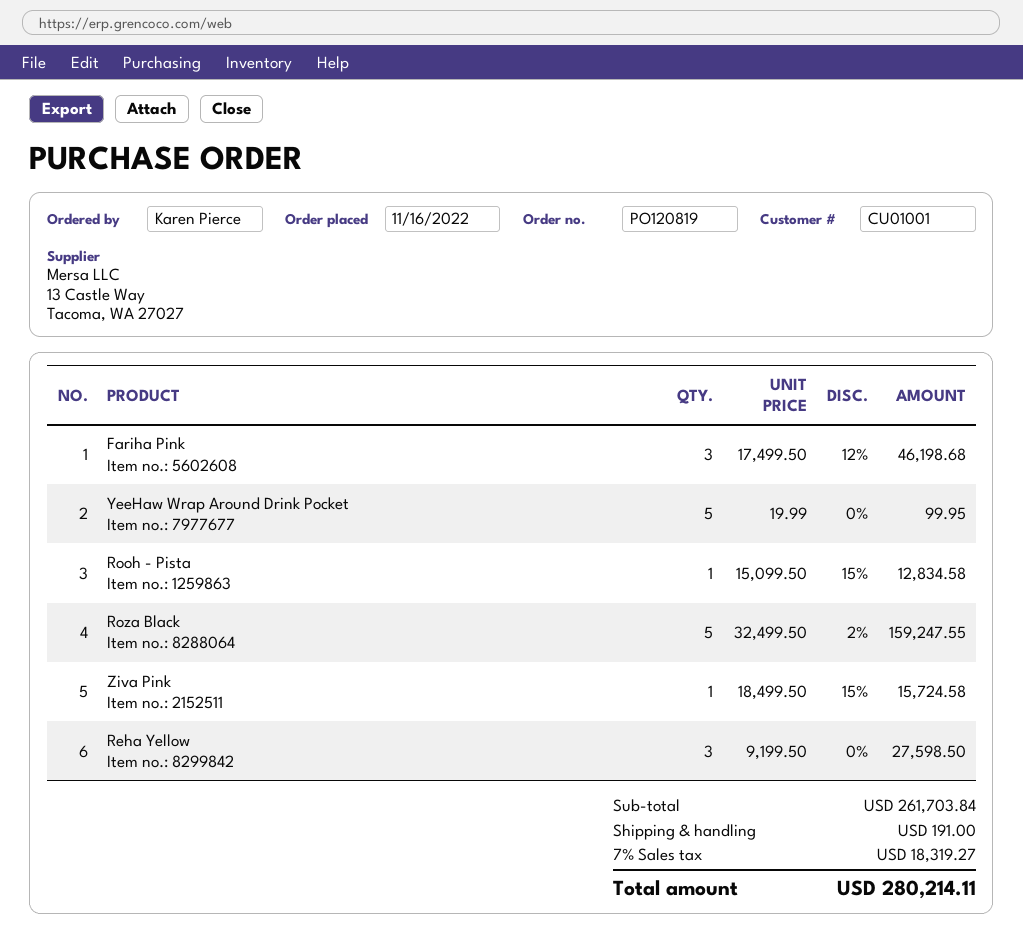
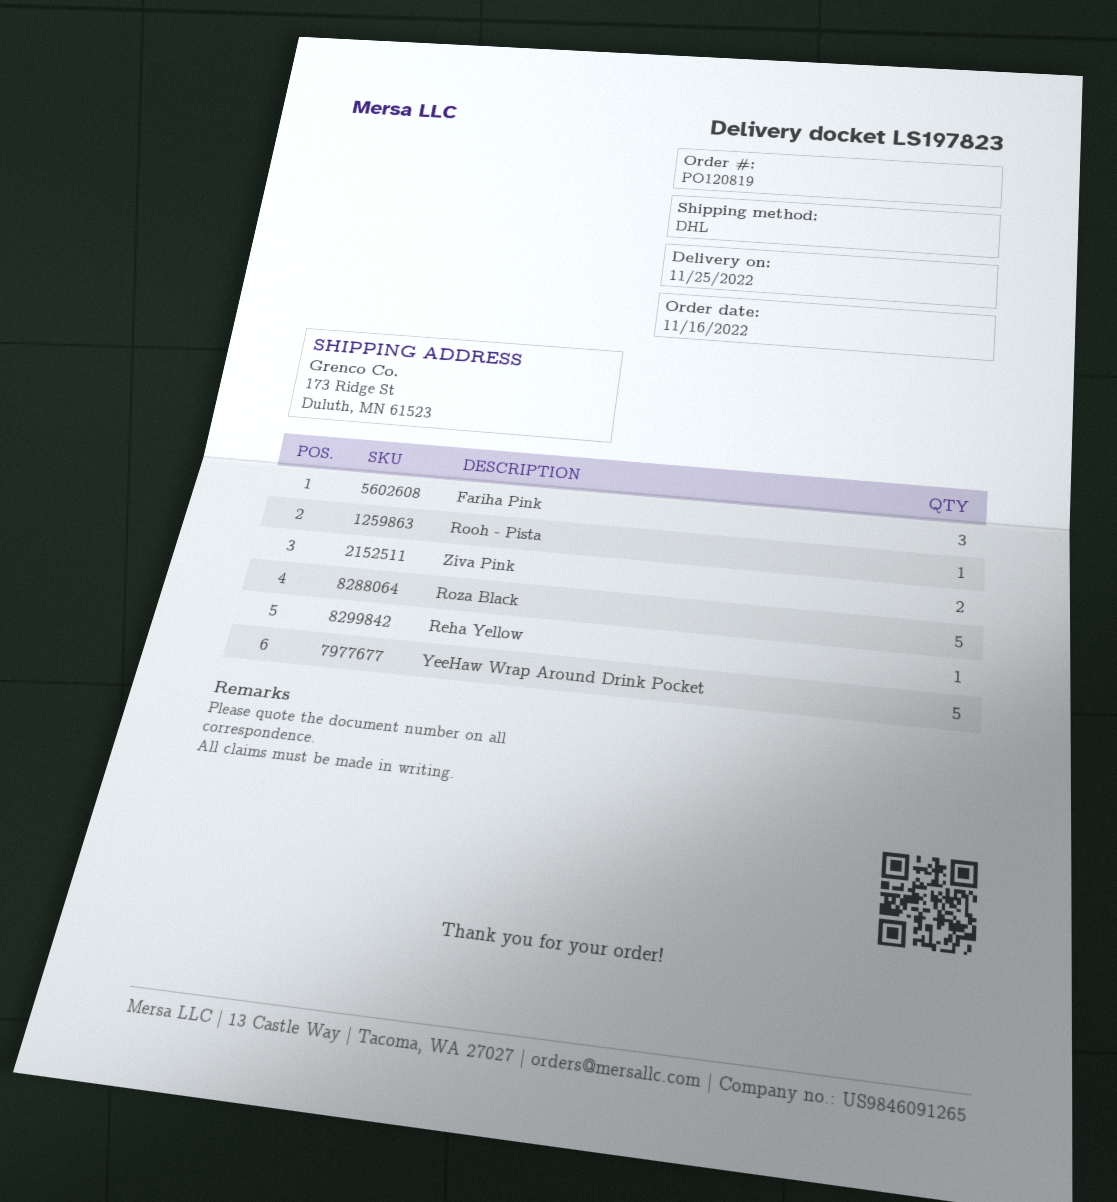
Ziva Pink: 1 -> 2
Reha Yellow: 3 -> 1

